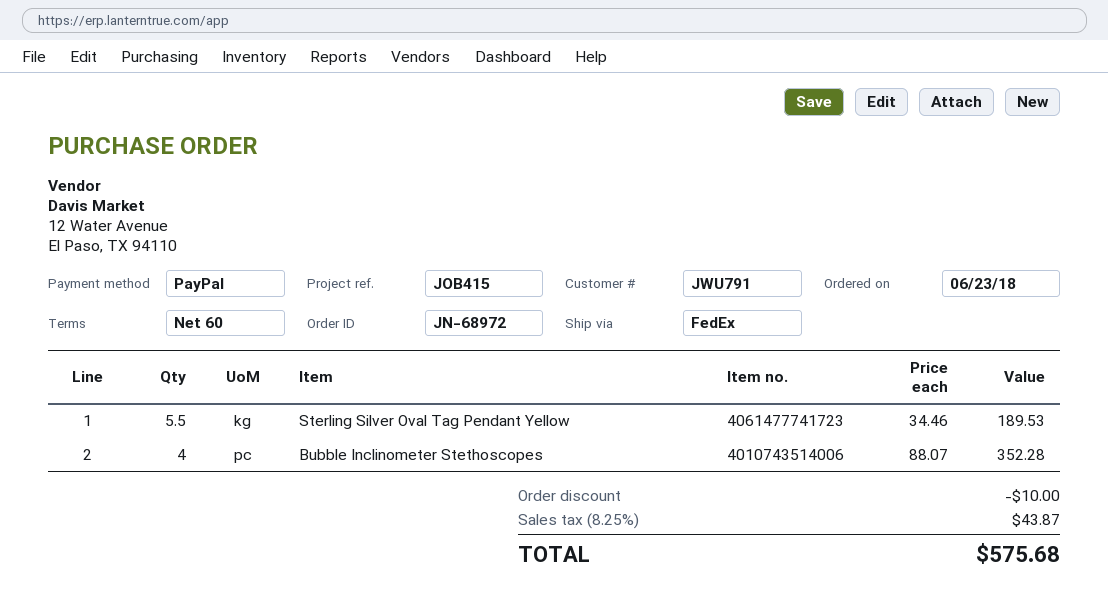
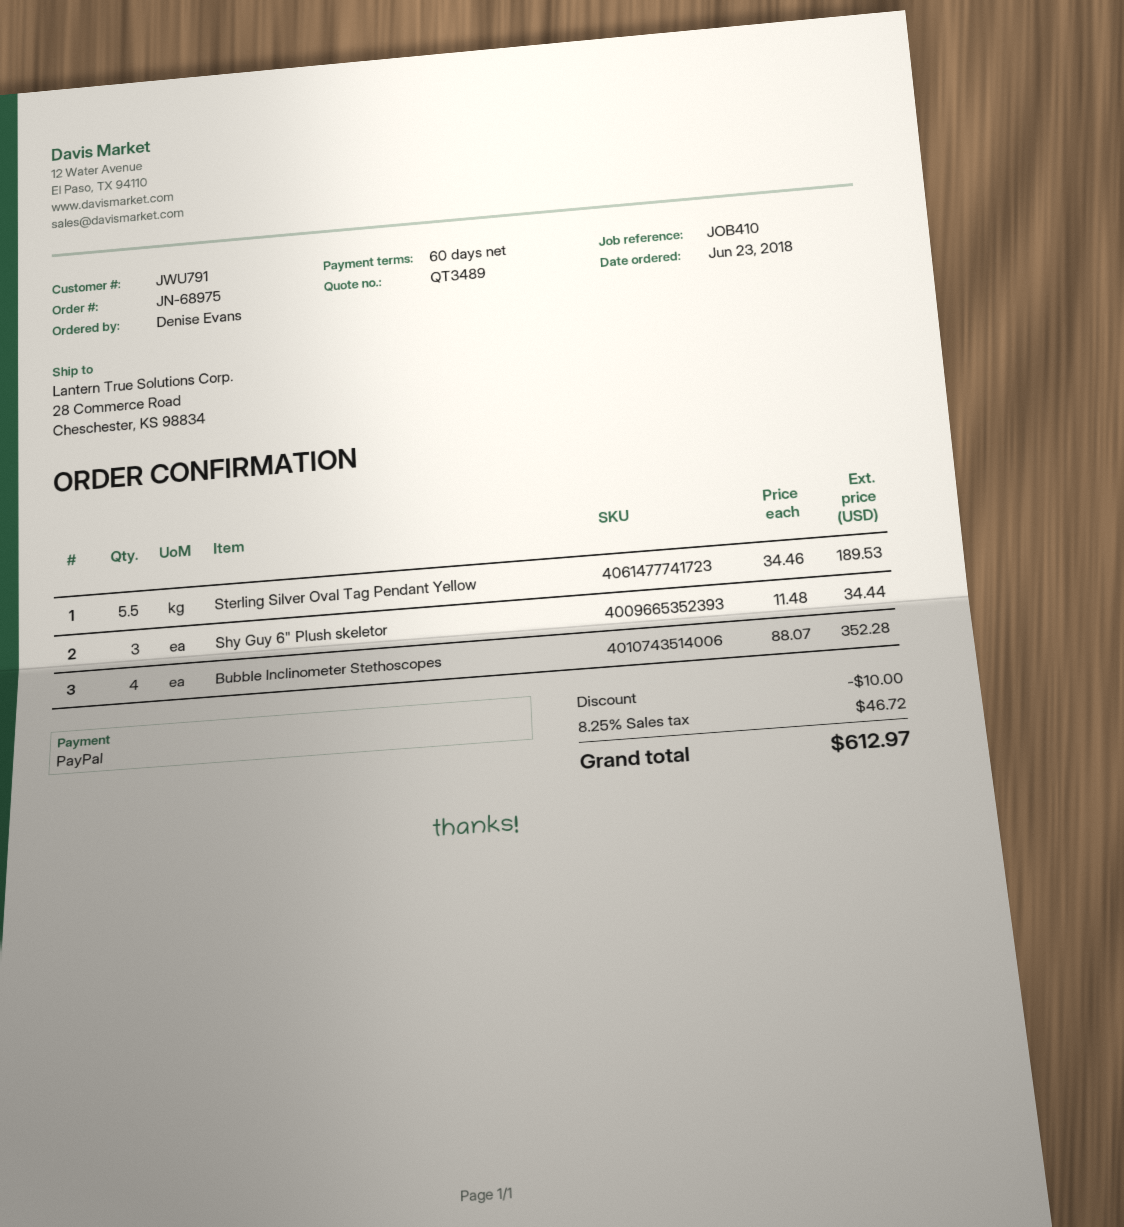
order number: JN-68972 -> JN-68975
reference: JOB415 -> JOB410
Shy Guy 6" Plush skeletor: none -> 3 x 11.48 = 34.44
tax: 8.25% = 43.87 -> 8.25% = 46.72
total: 575.68 -> 612.97

